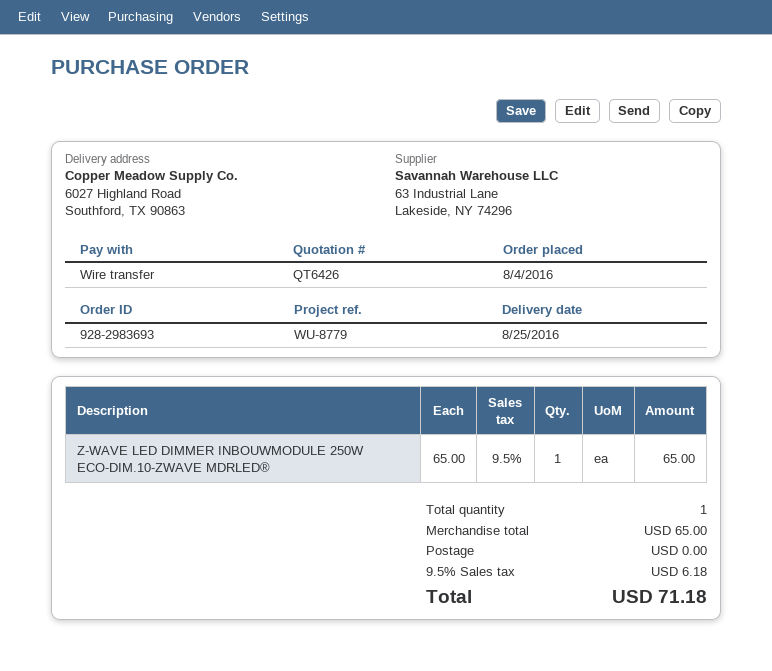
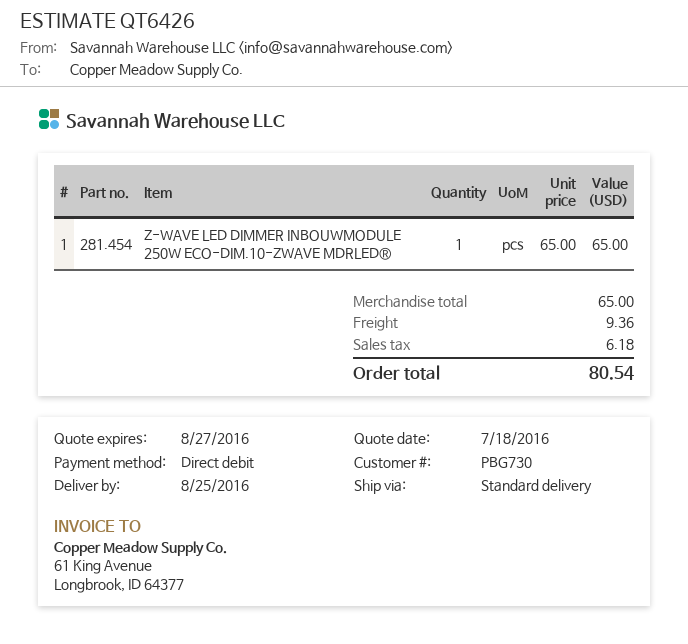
payment method: bank transfer -> direct debit
shipping: 0.00 -> 9.36
total: 71.18 -> 80.54

